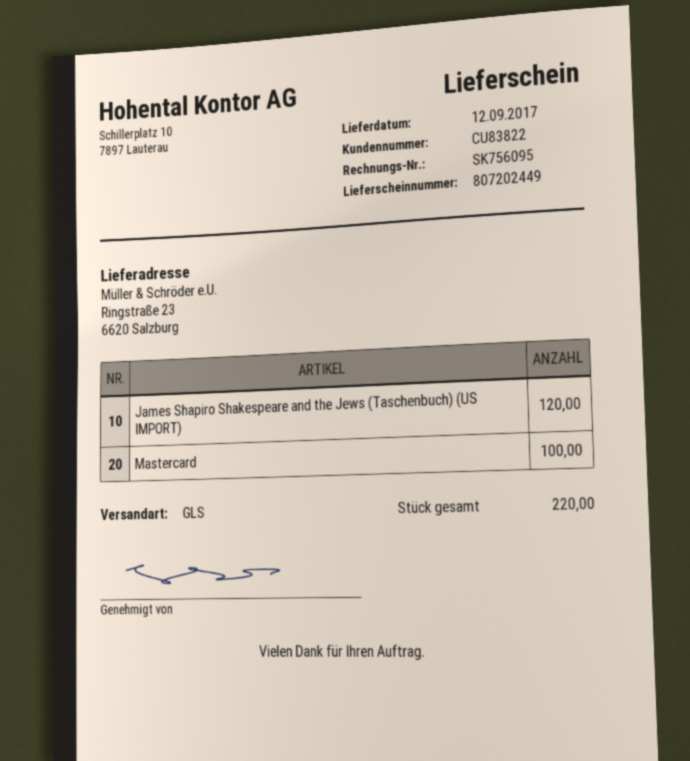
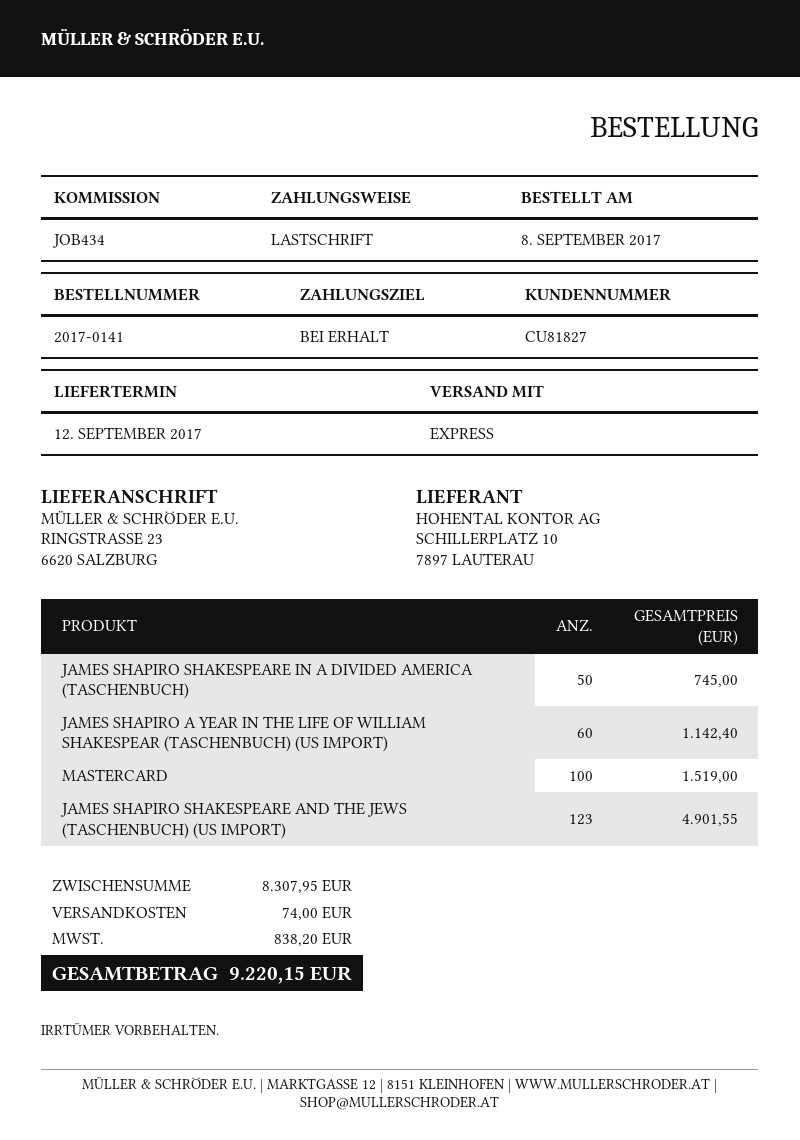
customer number: CU83822 -> CU81827
shipping method: GLS -> express
James Shapiro Shakespeare and the Jews (Taschenbuch) (US IMPORT): 120 -> 123
JAMES SHAPIRO SHAKESPEARE IN A DIVIDED AMERICA (TASCHENBUCH): none -> 50
JAMES SHAPIRO A YEAR IN THE LIFE OF WILLIAM SHAKESPEAR (TASCHENBUCH) (US IMPORT): none -> 60

